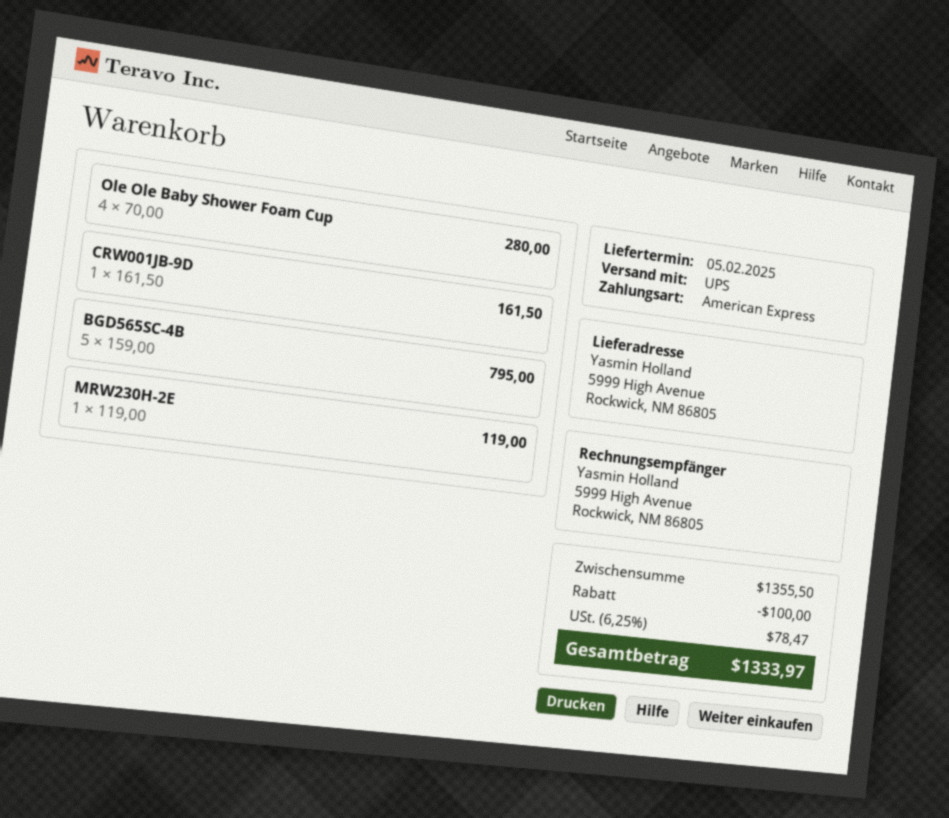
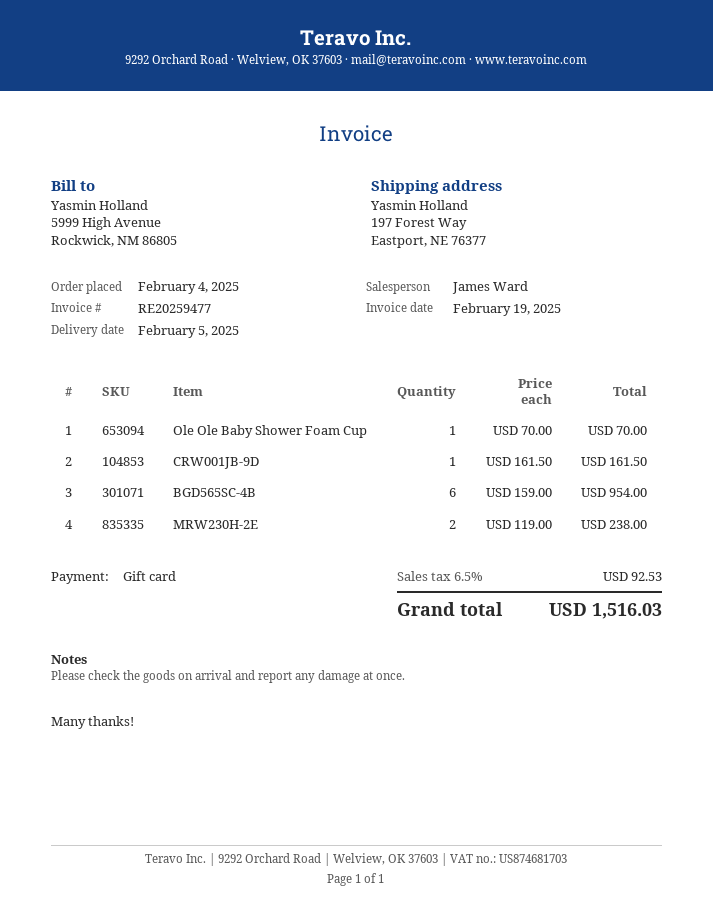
payment method: American Express -> gift card
ship to: 5999 High Avenue, Rockwick, NM 86805 -> 197 Forest Way, Eastport, NE 76377
Ole Ole Baby Shower Foam Cup: 4 x 70.00 = 280.00 -> 1 x 70.00 = 70.00
BGD565SC-4B: 5 x 159.00 = 795.00 -> 6 x 159.00 = 954.00
MRW230H-2E: 1 x 119.00 = 119.00 -> 2 x 119.00 = 238.00
discount: 100.00 -> none
tax: 6.25% = 78.47 -> 6.5% = 92.53
total: 1333.97 -> 1516.03

